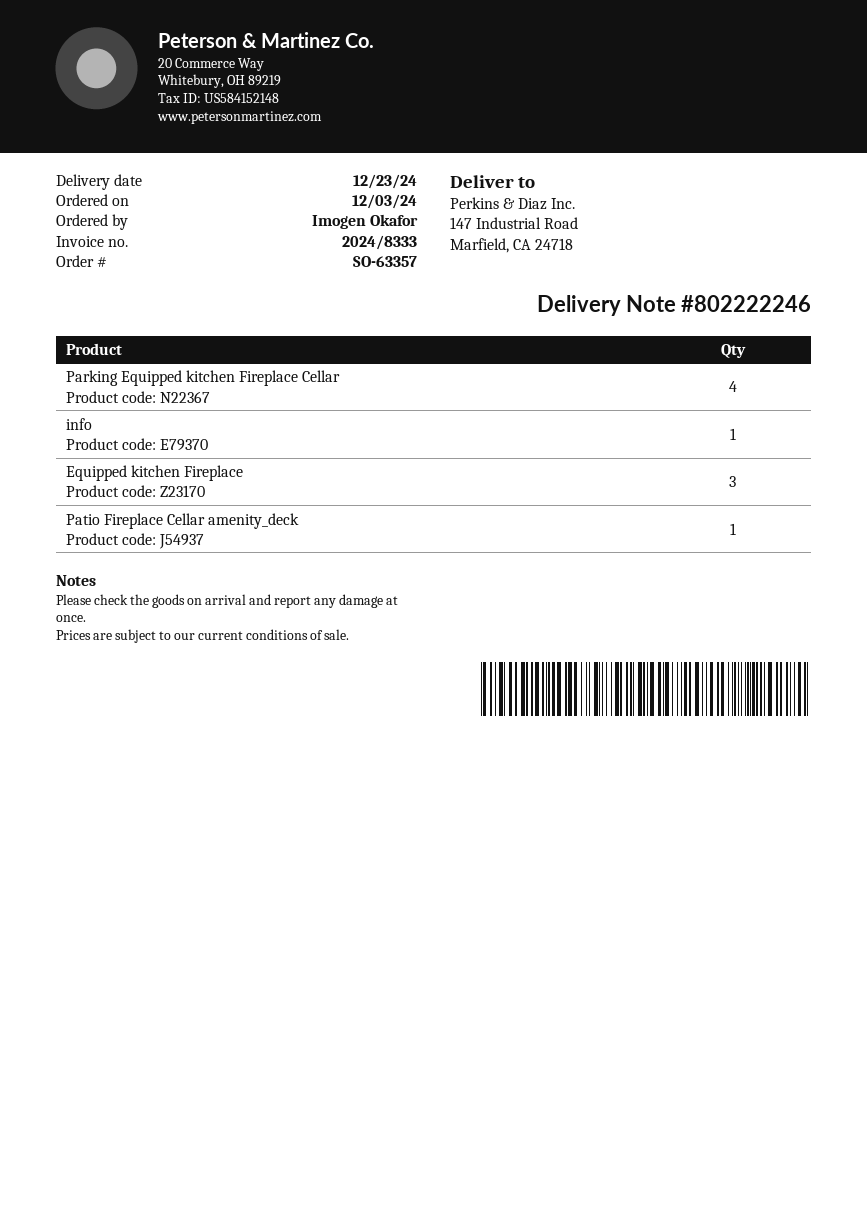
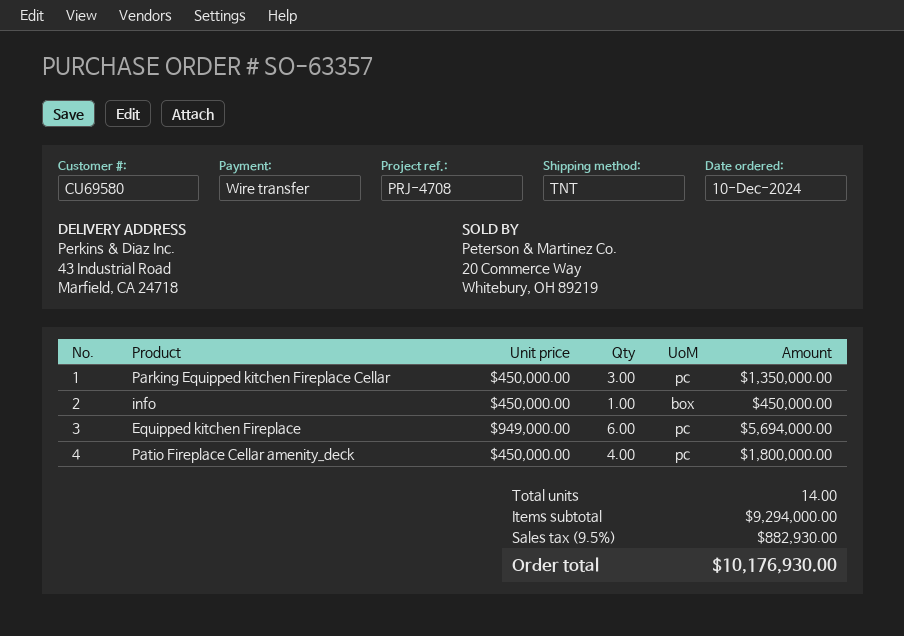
order date: 2024-12-03 -> 2024-12-10
ship to: 147 Industrial Road, Marfield, CA 24718 -> 43 Industrial Road, Marfield, CA 24718
Parking Equipped kitchen Fireplace Cellar: 4 -> 3
Equipped kitchen Fireplace: 3 -> 6
Patio Fireplace Cellar amenity_deck: 1 -> 4

